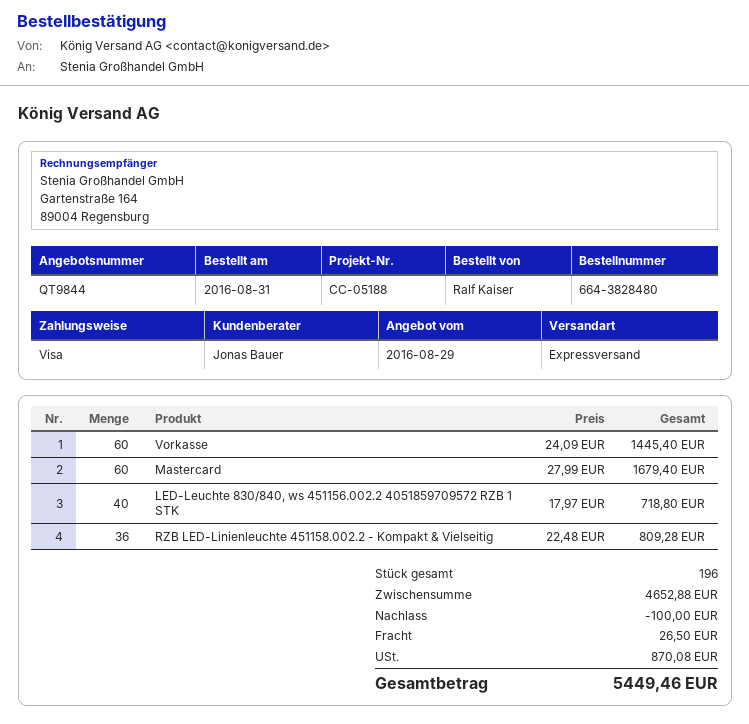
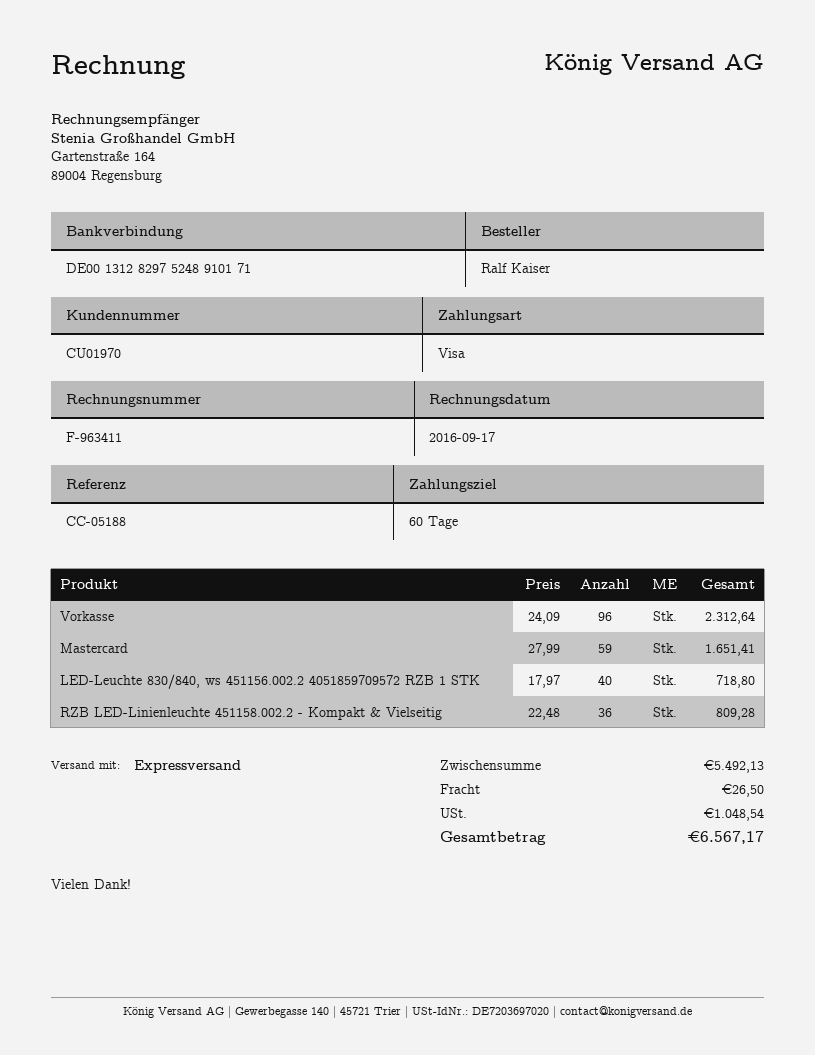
Vorkasse: 60 x 24.09 = 1445.40 -> 96 x 24.09 = 2312.64
Mastercard: 60 x 27.99 = 1679.40 -> 59 x 27.99 = 1651.41
subtotal: 4652.88 -> 5492.13
discount: 100.00 -> none
tax: 870.08 -> 1048.54
total: 5449.46 -> 6567.17

